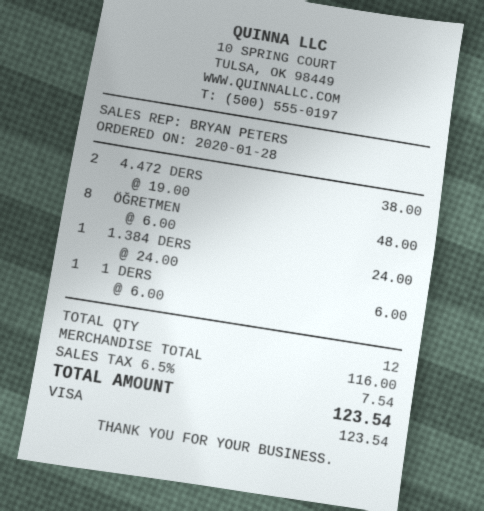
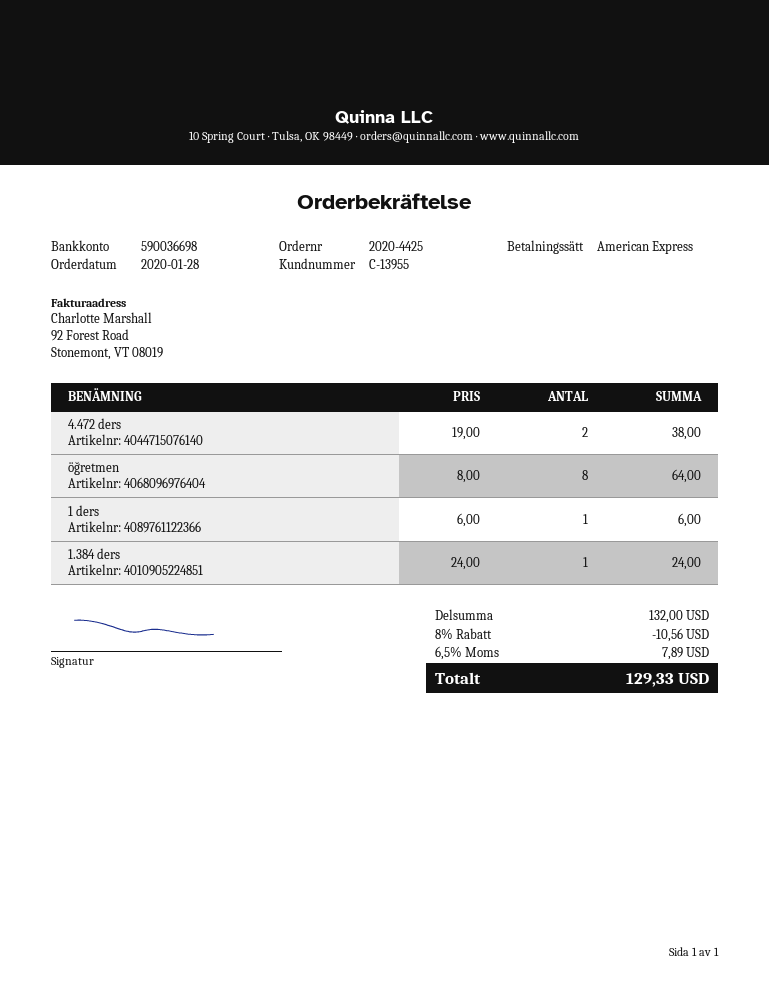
payment method: Visa -> American Express
ÖĞRETMEN: 8 x 6.00 = 48.00 -> 8 x 8.00 = 64.00
subtotal: 116.00 -> 132.00
discount: none -> 8% = 10.56
tax: 6.5% = 7.54 -> 6.5% = 7.89
total: 123.54 -> 129.33

